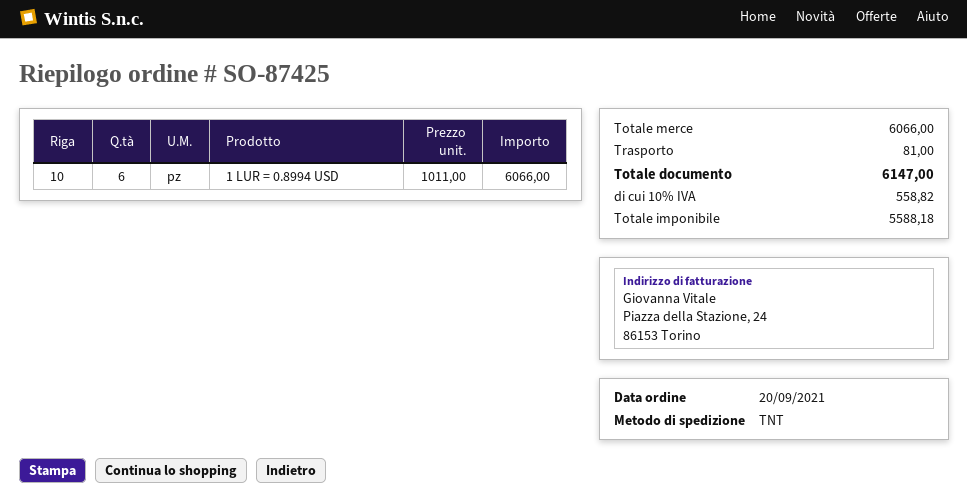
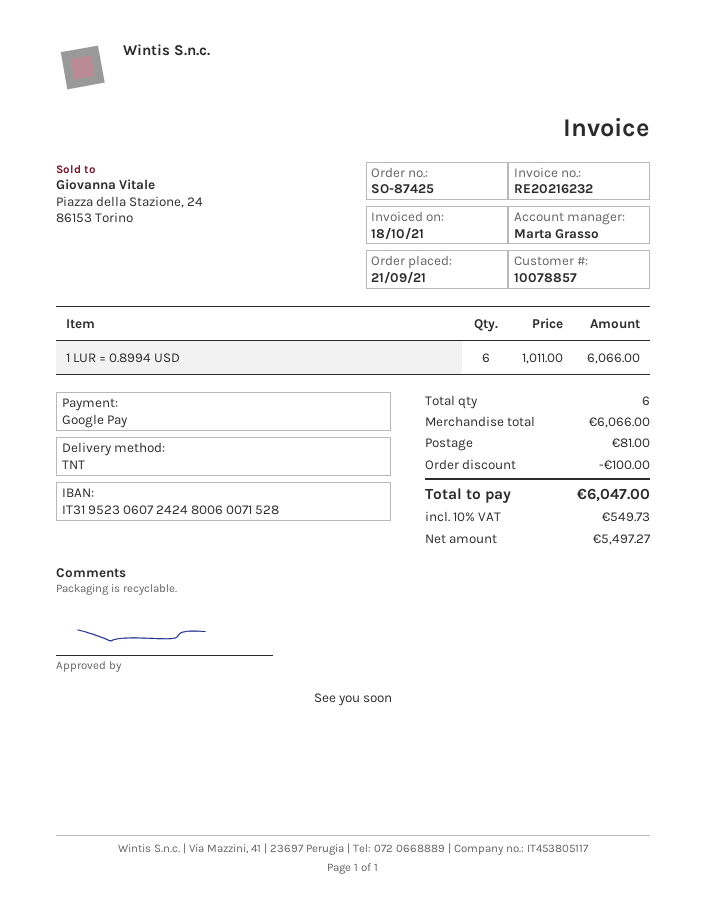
order date: 2021-09-20 -> 2021-09-21
discount: none -> 100.00
net: 5588.18 -> 5497.27
tax: 10% = 558.82 -> 10% = 549.73
total: 6147.00 -> 6047.00

